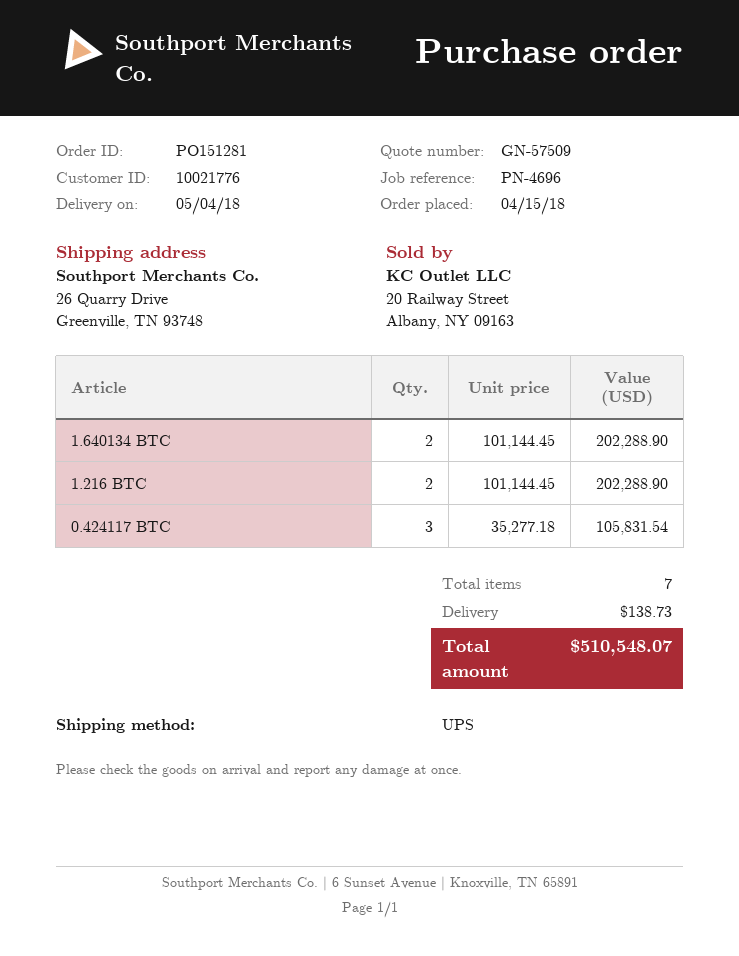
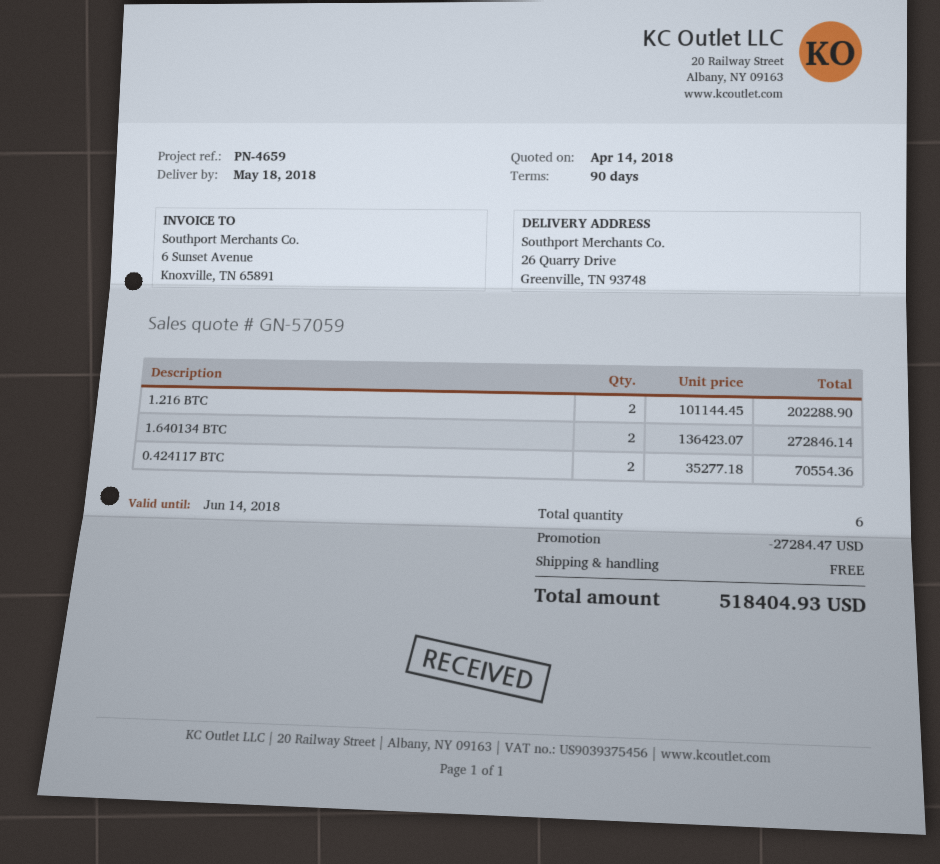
quote number: GN-57509 -> GN-57059
delivery date: 2018-05-04 -> 2018-05-18
reference: PN-4696 -> PN-4659
1.640134 BTC: 2 x 101144.45 = 202288.90 -> 2 x 136423.07 = 272846.14
0.424117 BTC: 3 x 35277.18 = 105831.54 -> 2 x 35277.18 = 70554.36
total quantity: 7 -> 6
discount: none -> 27284.47
shipping: 138.73 -> 0.00
total: 510548.07 -> 518404.93

